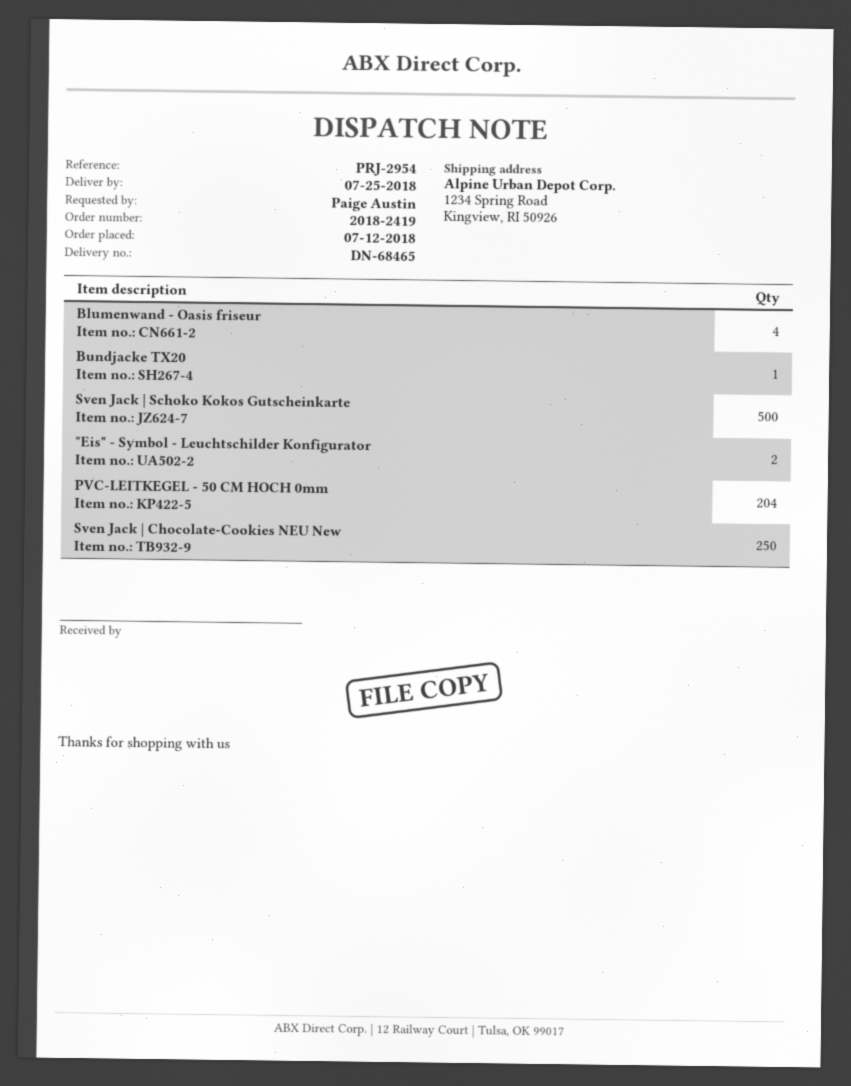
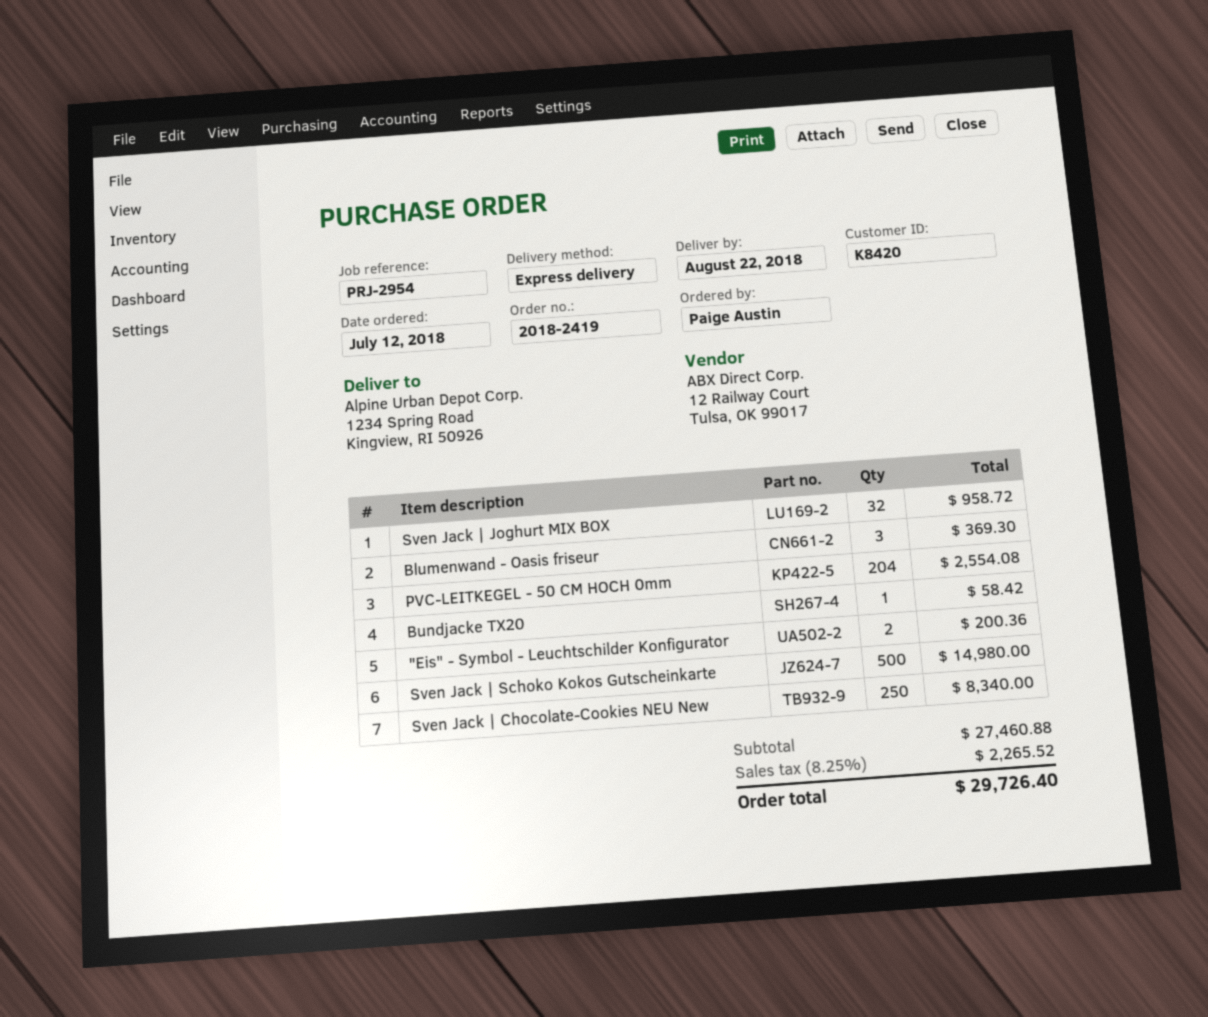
delivery date: 2018-07-25 -> 2018-08-22
Blumenwand - Oasis friseur: 4 -> 3
Sven Jack | Joghurt MIX BOX: none -> 32

